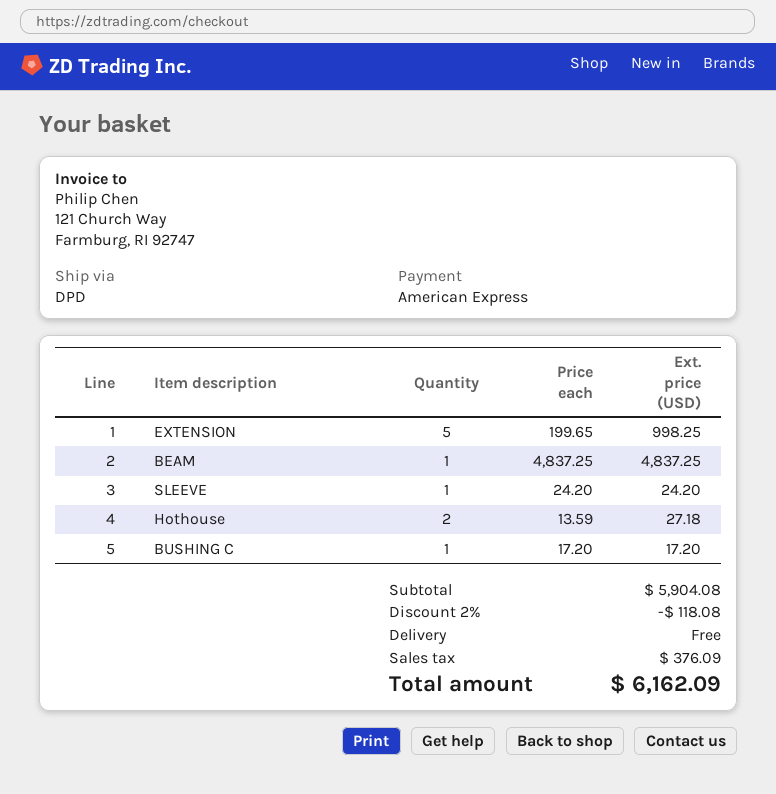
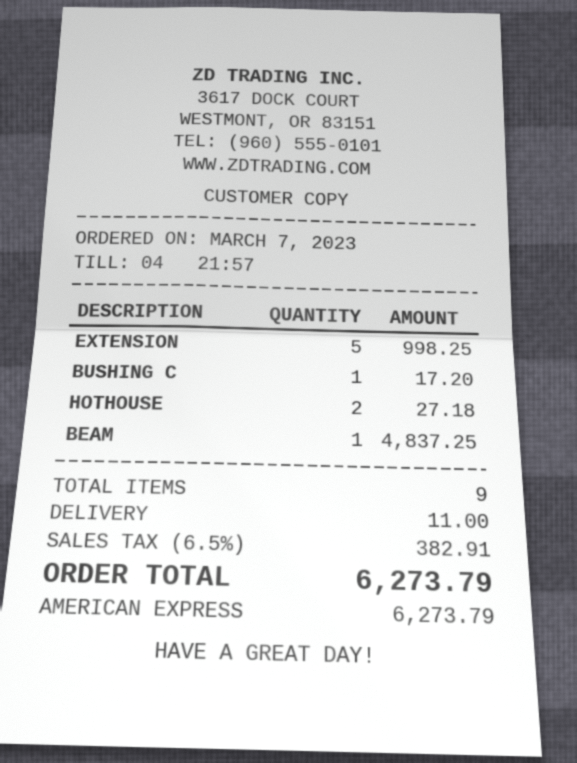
SLEEVE: 1 for 24.20 -> none
discount: 2% = 118.08 -> none
shipping: 0.00 -> 11.00
tax: 376.09 -> 382.91
total: 6162.09 -> 6273.79

